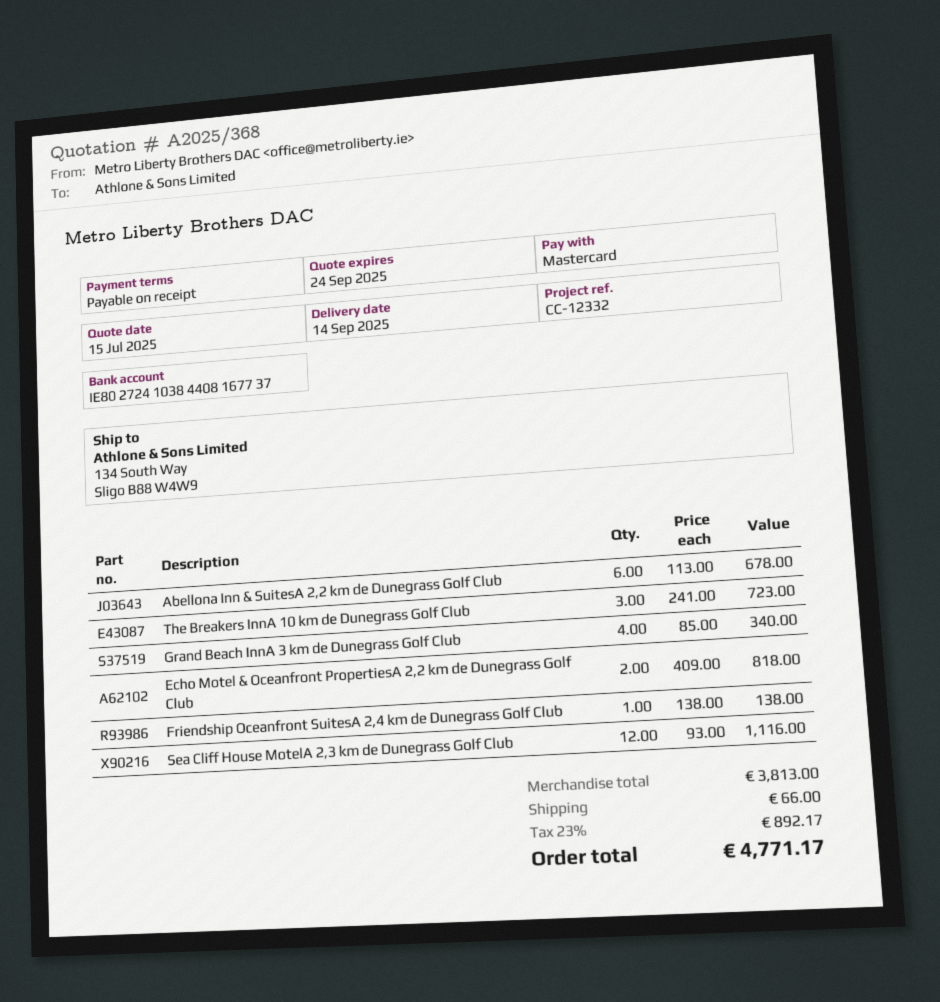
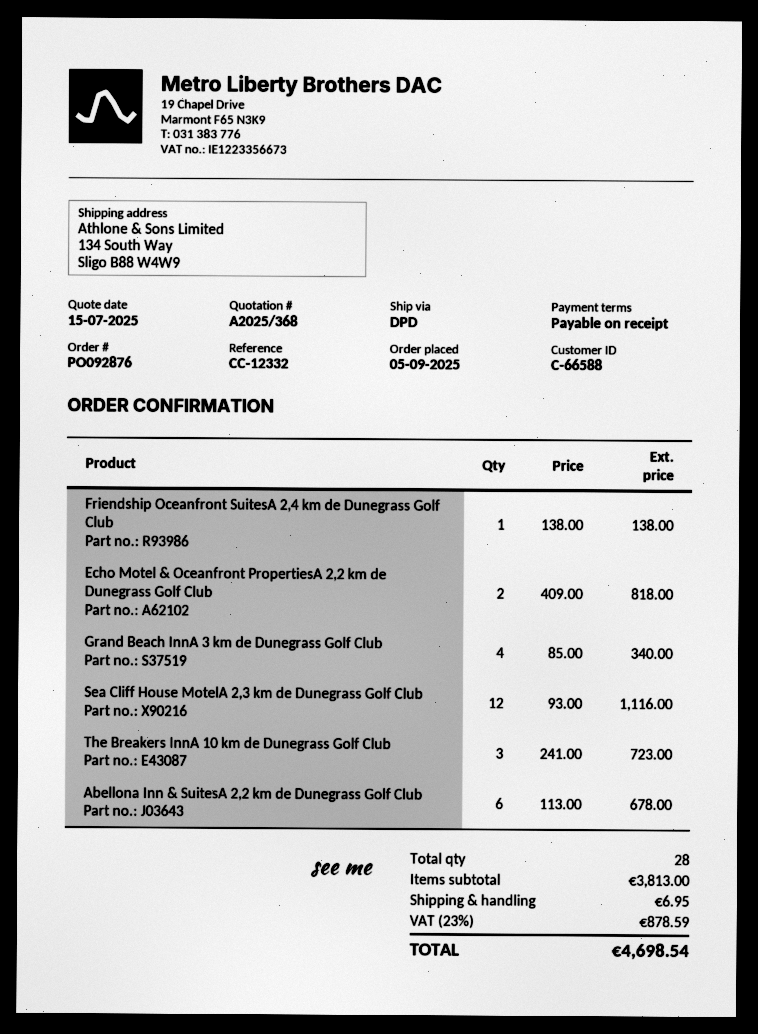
shipping: 66.00 -> 6.95
tax: 23% = 892.17 -> 23% = 878.59
total: 4771.17 -> 4698.54

